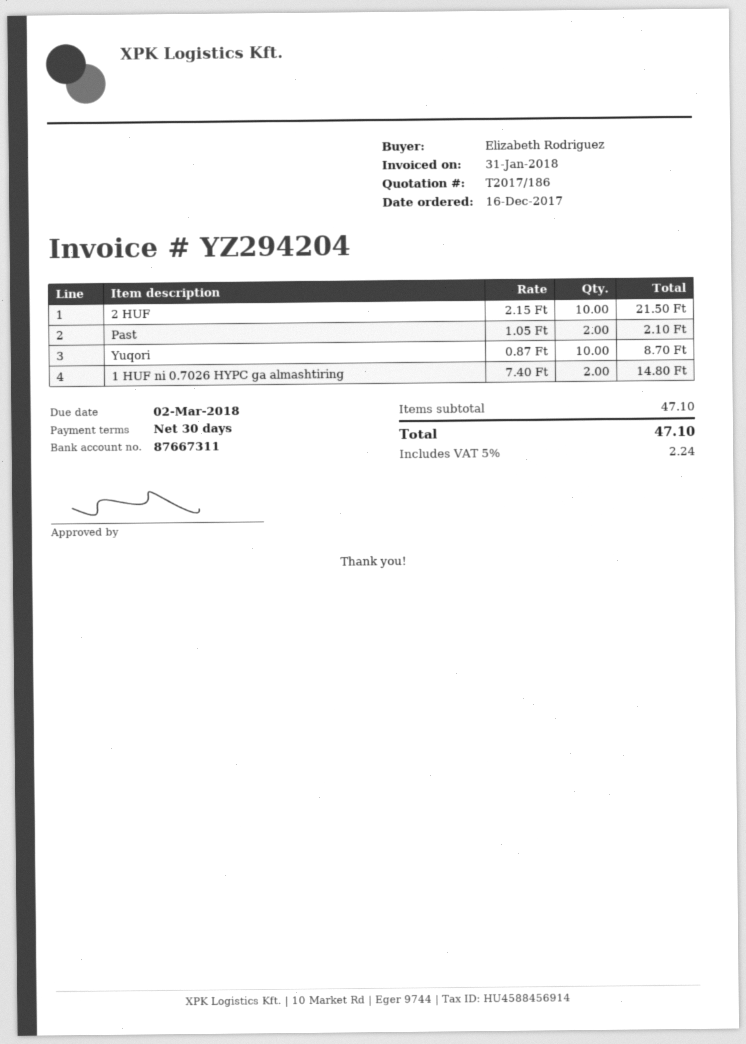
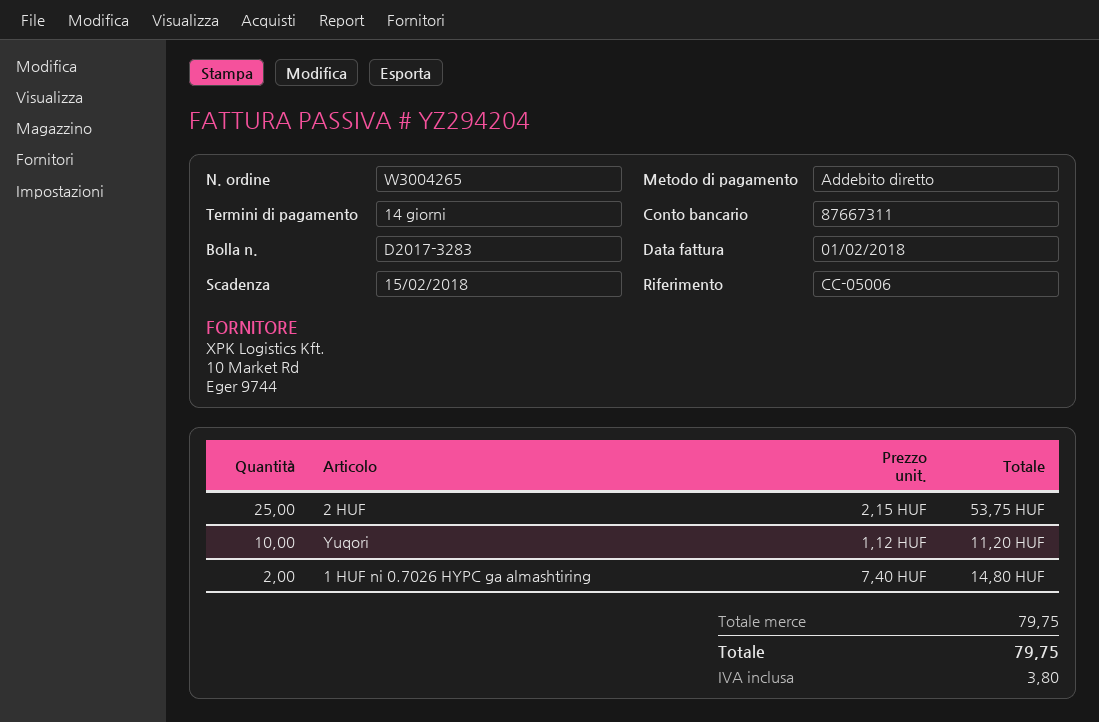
invoice date: 2018-01-31 -> 2018-02-01
payment terms: 30 days -> 14 days
due date: 2018-03-02 -> 2018-02-15
2 HUF: 10 x 2.15 = 21.50 -> 25 x 2.15 = 53.75
Past: 2 x 1.05 = 2.10 -> none
Yuqori: 10 x 0.87 = 8.70 -> 10 x 1.12 = 11.20
subtotal: 47.10 -> 79.75
tax: 2.24 -> 3.80
total: 47.10 -> 79.75

